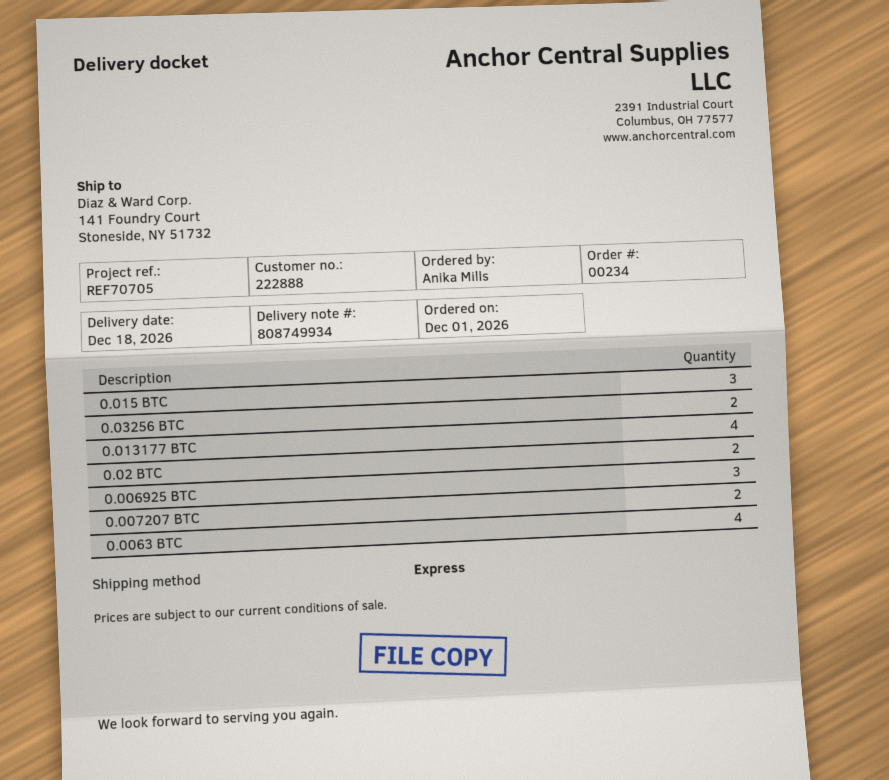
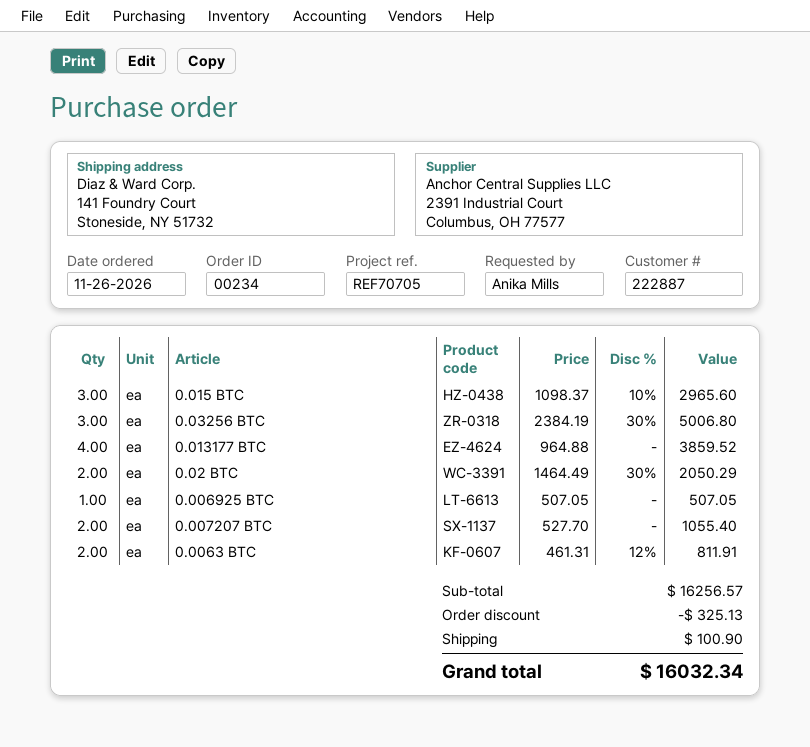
order date: 2026-12-01 -> 2026-11-26
customer number: 222888 -> 222887
0.03256 BTC: 2 -> 3
0.006925 BTC: 3 -> 1
0.0063 BTC: 4 -> 2

